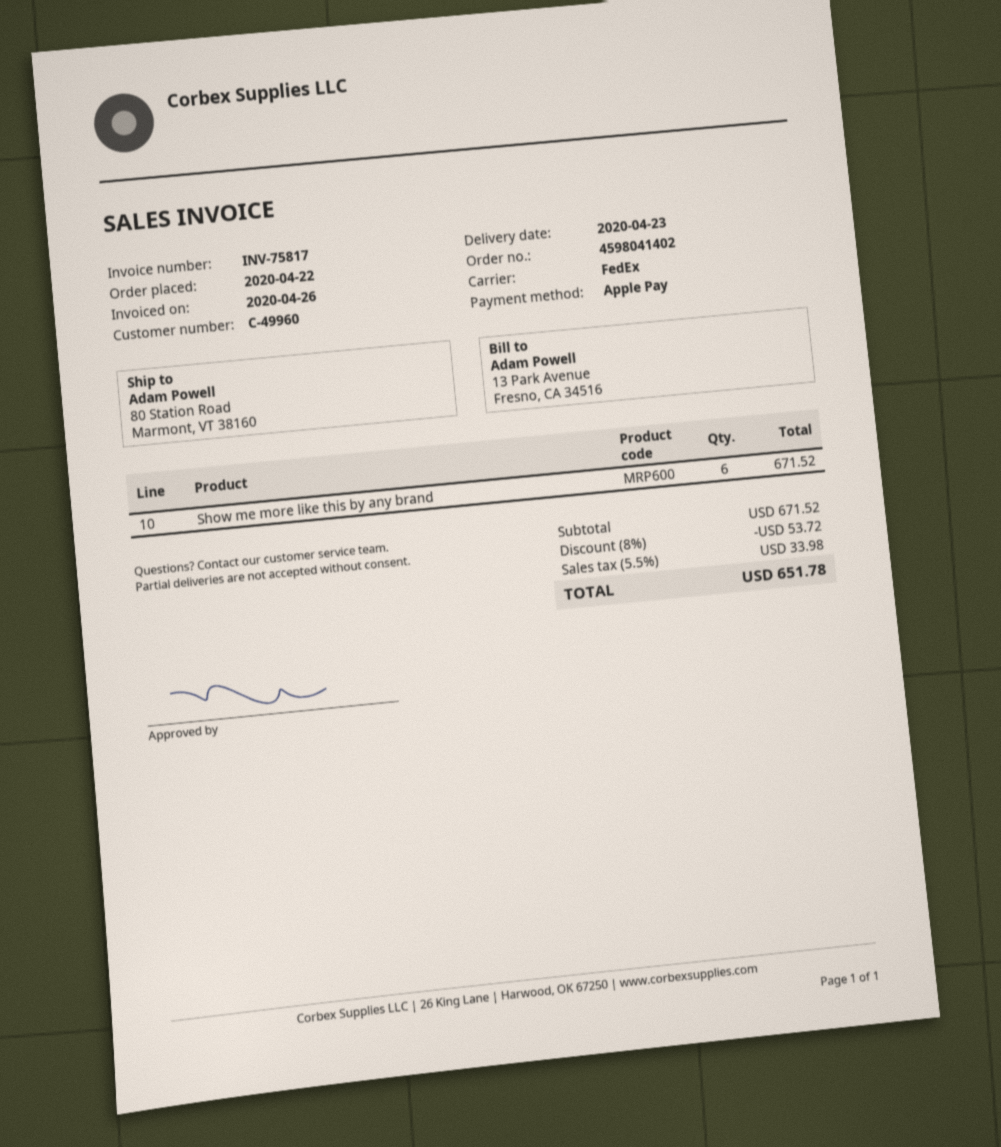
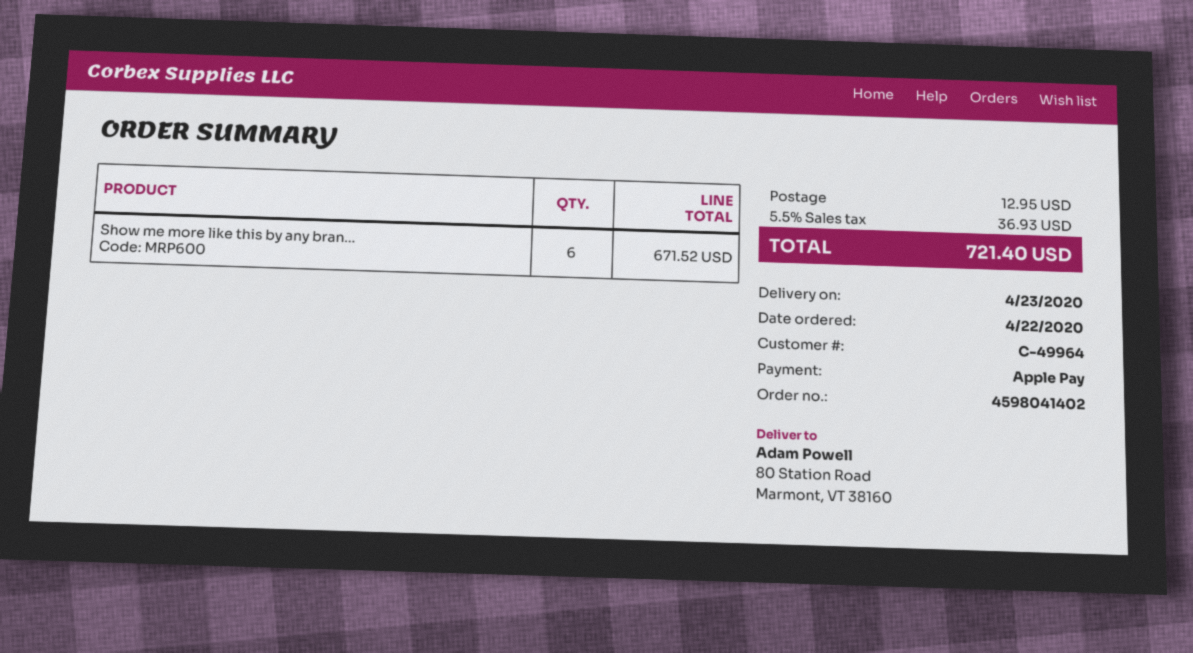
customer number: C-49960 -> C-49964
discount: 8% = 53.72 -> none
shipping: none -> 12.95
tax: 5.5% = 33.98 -> 5.5% = 36.93
total: 651.78 -> 721.40

